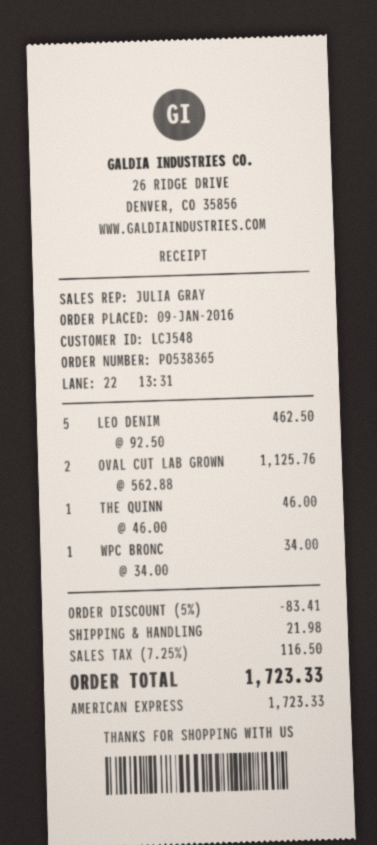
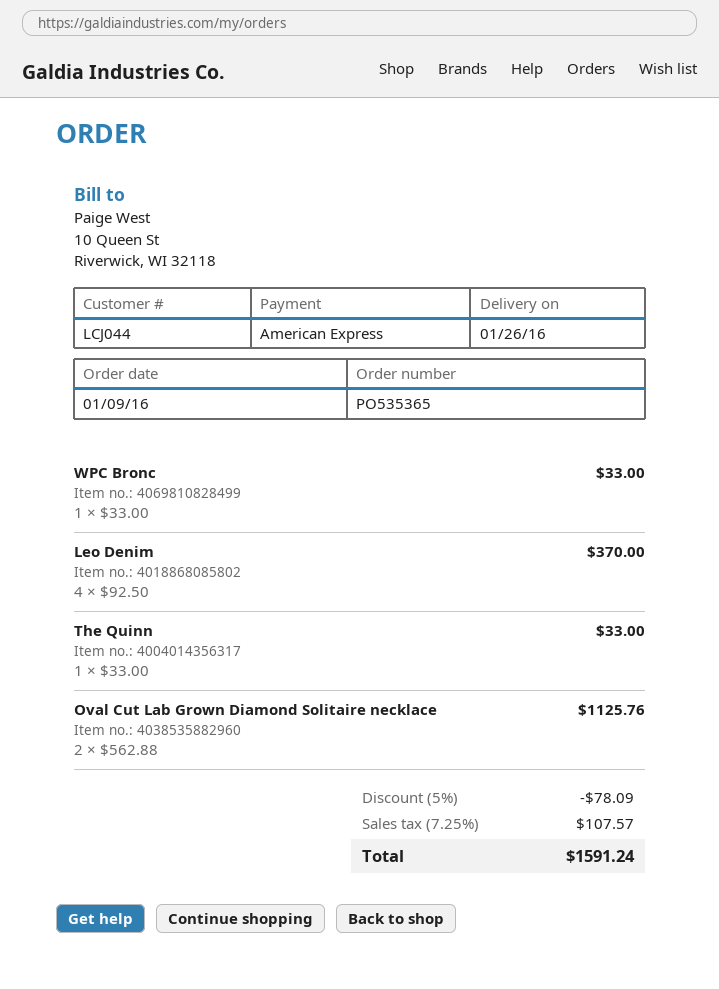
order number: PO538365 -> PO535365
customer number: LCJ548 -> LCJ044
LEO DENIM: 5 x 92.50 = 462.50 -> 4 x 92.50 = 370.00
THE QUINN: 1 x 46.00 = 46.00 -> 1 x 33.00 = 33.00
WPC BRONC: 1 x 34.00 = 34.00 -> 1 x 33.00 = 33.00
discount: 5% = 83.41 -> 5% = 78.09
shipping: 21.98 -> none
tax: 7.25% = 116.50 -> 7.25% = 107.57
total: 1723.33 -> 1591.24

